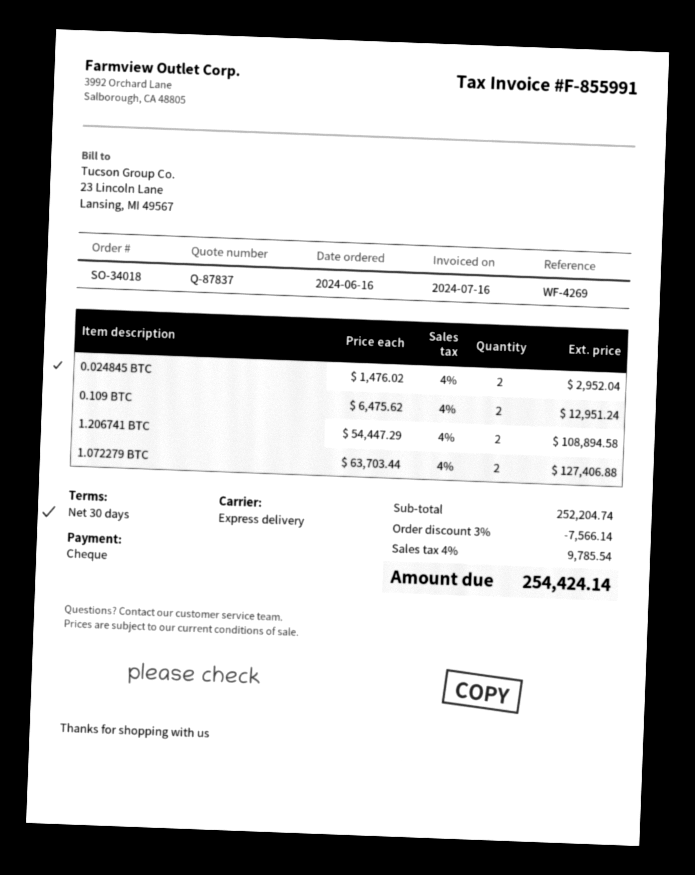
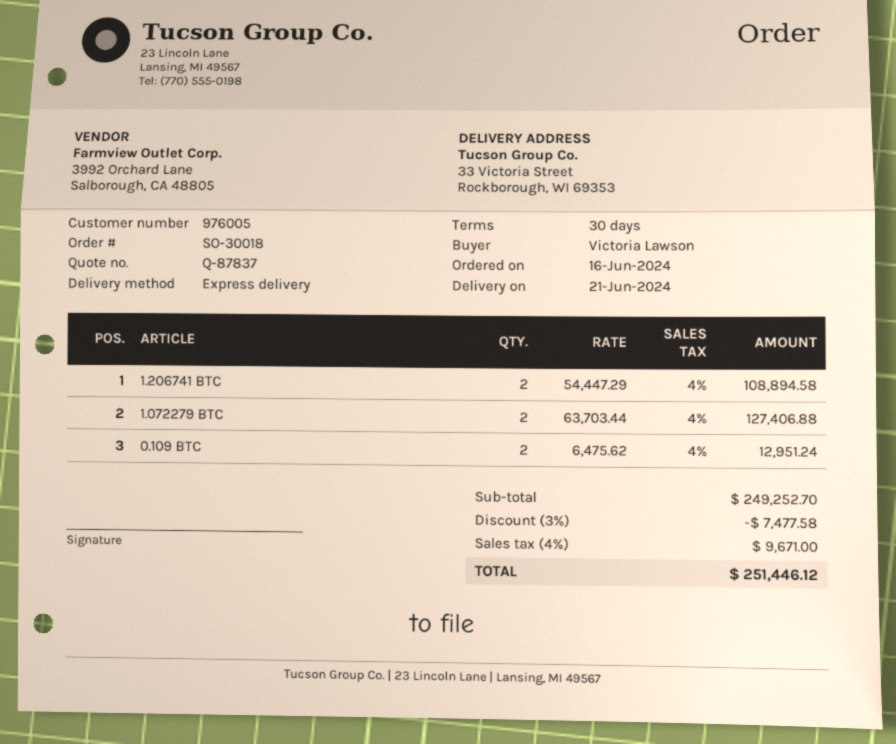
order number: SO-34018 -> SO-30018
0.024845 BTC: 2 x 1476.02 = 2952.04 -> none
subtotal: 252204.74 -> 249252.70
discount: 3% = 7566.14 -> 3% = 7477.58
tax: 4% = 9785.54 -> 4% = 9671.00
total: 254424.14 -> 251446.12

